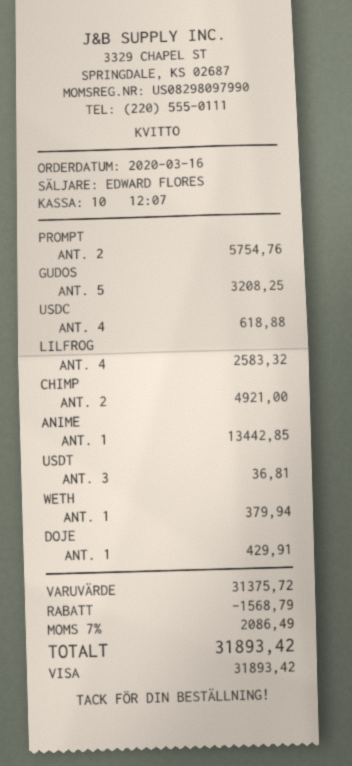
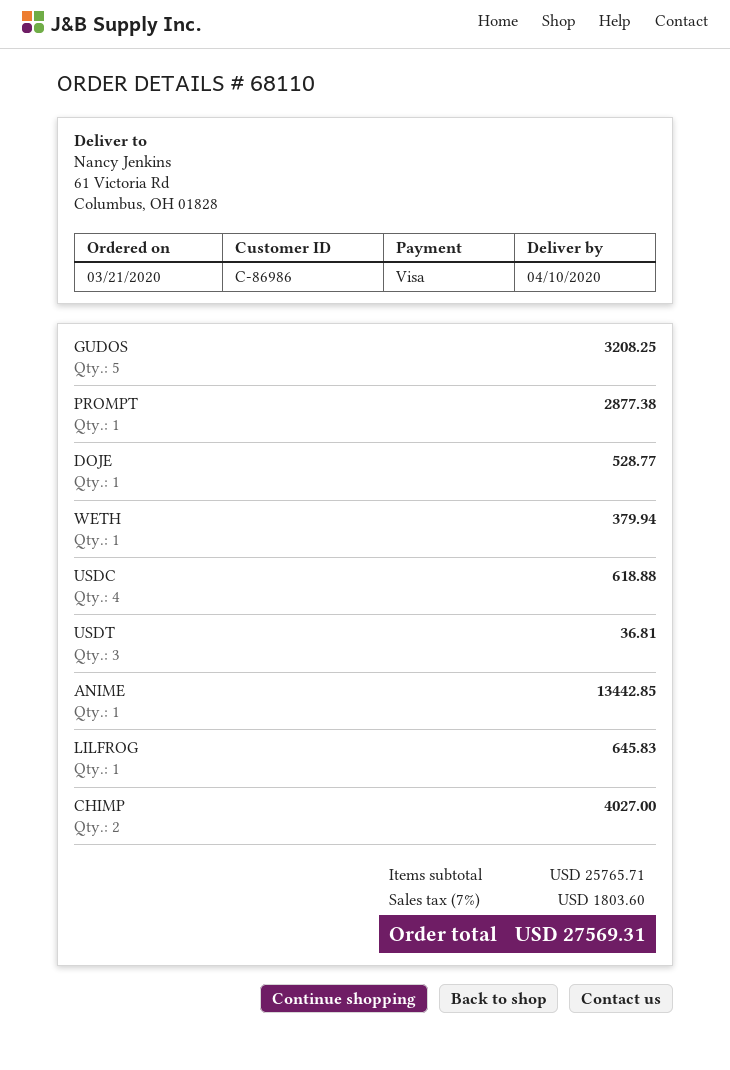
order date: 2020-03-16 -> 2020-03-21
PROMPT: 2 for 5754.76 -> 1 for 2877.38
LILFROG: 4 for 2583.32 -> 1 for 645.83
CHIMP: 2 for 4921.00 -> 2 for 4027.00
DOJE: 1 for 429.91 -> 1 for 528.77
subtotal: 31375.72 -> 25765.71
discount: 1568.79 -> none
tax: 7% = 2086.49 -> 7% = 1803.60
total: 31893.42 -> 27569.31

